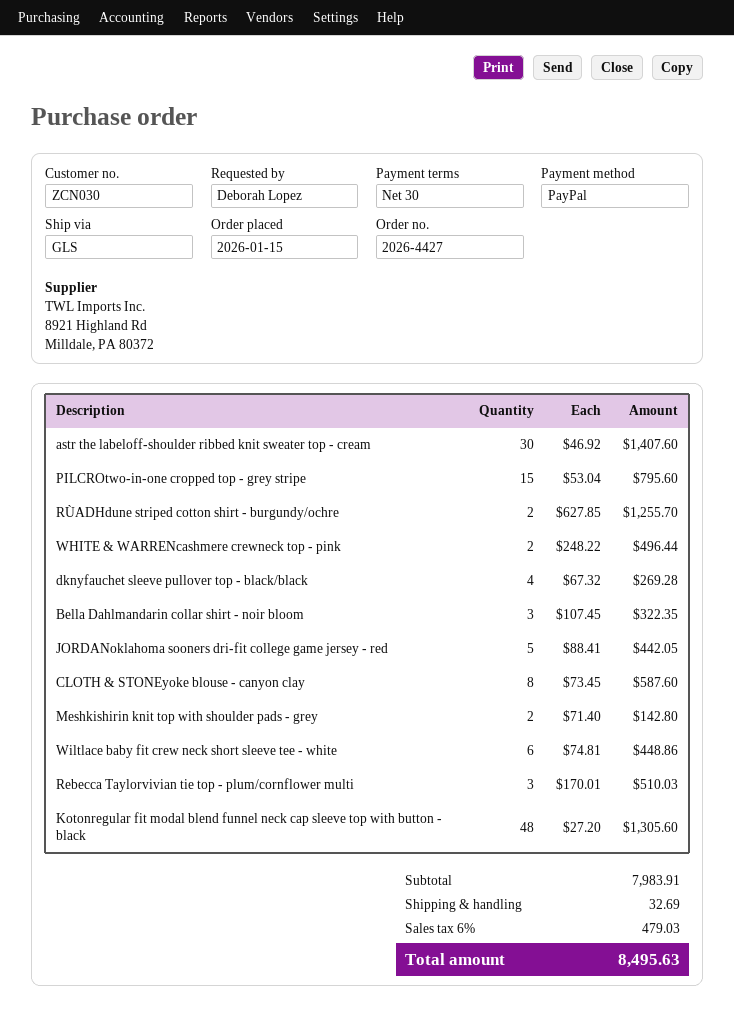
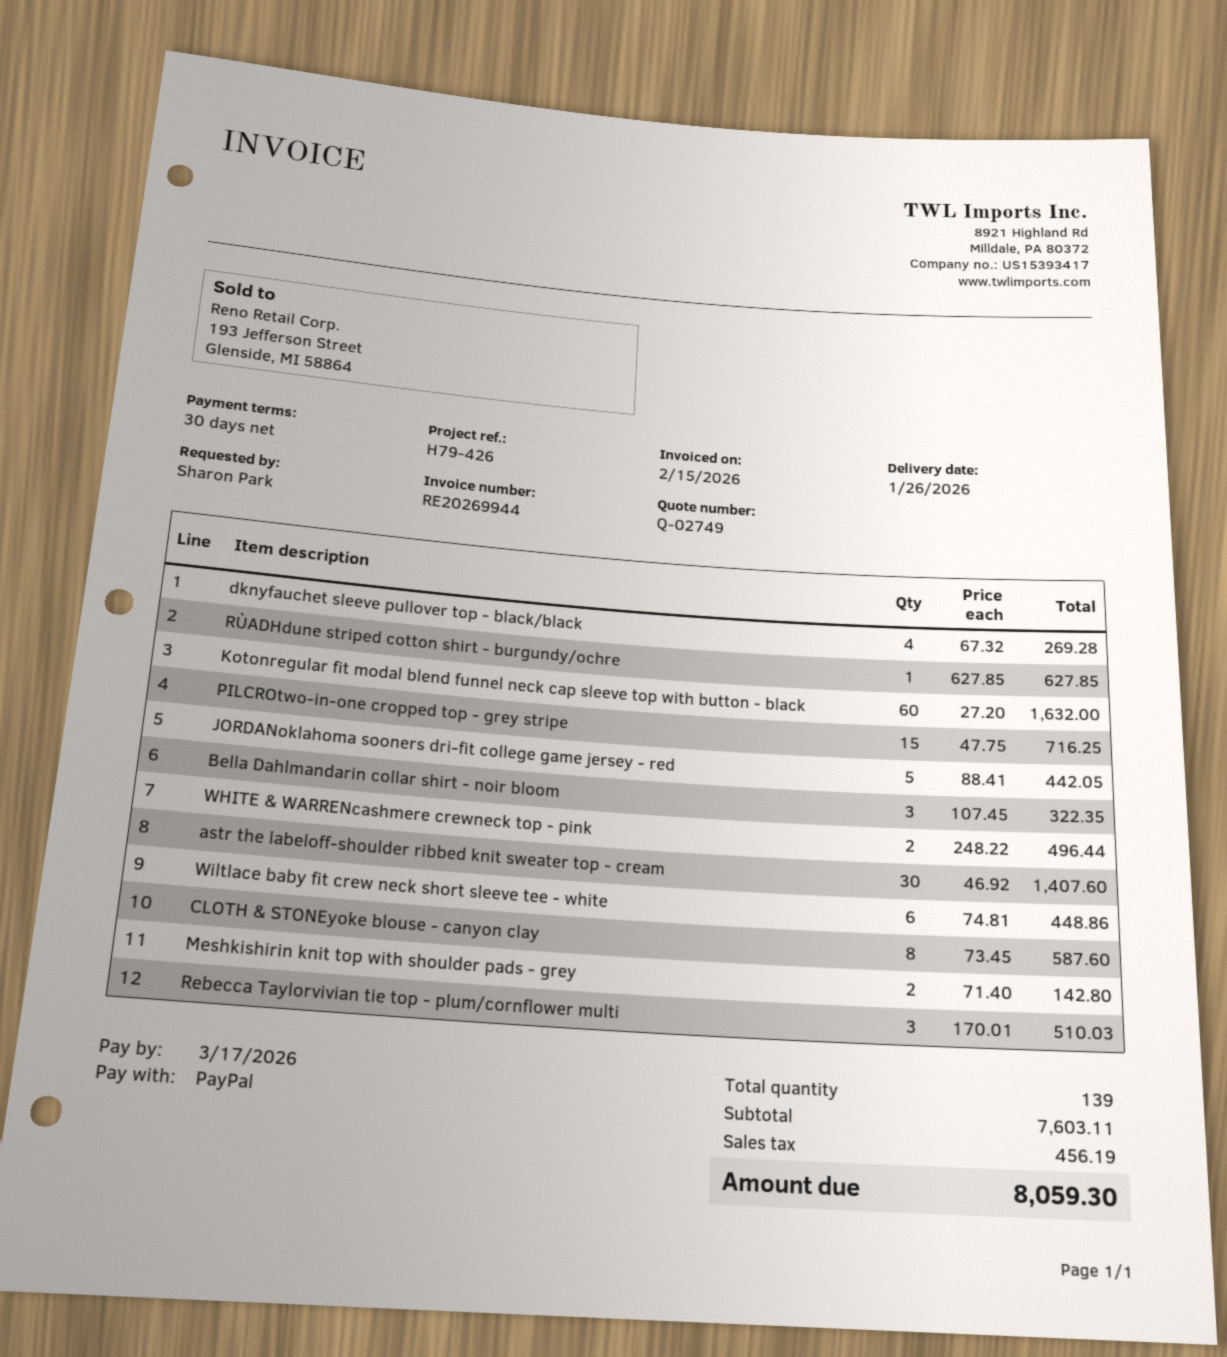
ordered by: Deborah Lopez -> Sharon Park
PILCROtwo-in-one cropped top - grey stripe: 15 x 53.04 = 795.60 -> 15 x 47.75 = 716.25
RÙADHdune striped cotton shirt - burgundy/ochre: 2 x 627.85 = 1255.70 -> 1 x 627.85 = 627.85
Kotonregular fit modal blend funnel neck cap sleeve top with button - black: 48 x 27.20 = 1305.60 -> 60 x 27.20 = 1632.00
subtotal: 7983.91 -> 7603.11
shipping: 32.69 -> none
tax: 479.03 -> 456.19
total: 8495.63 -> 8059.30

